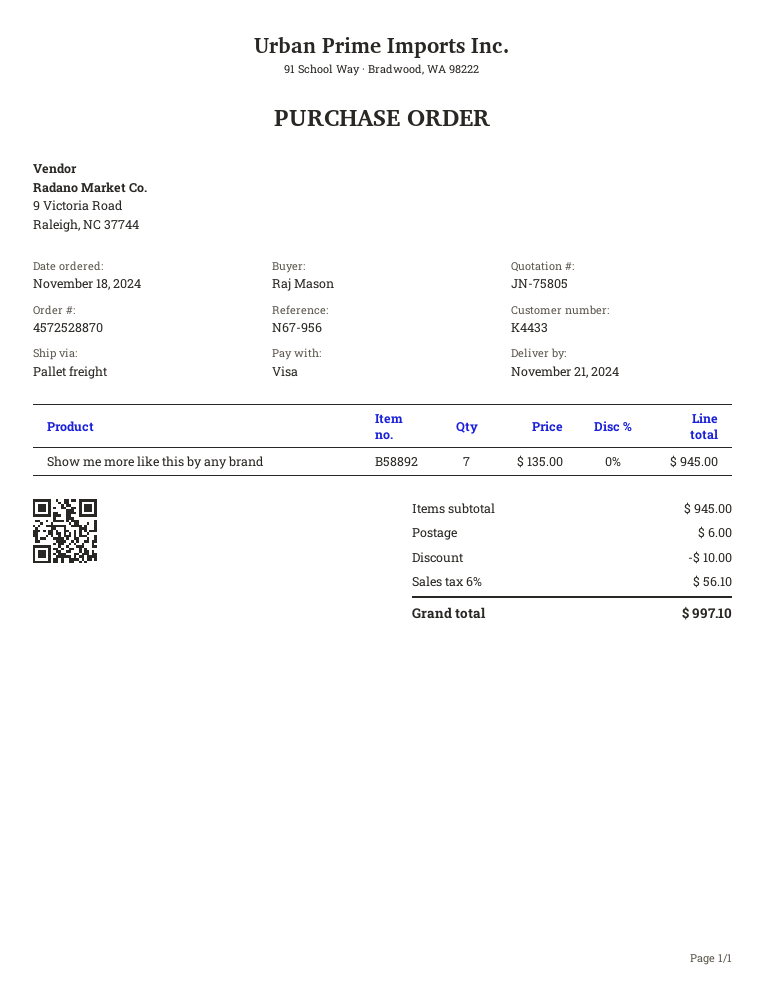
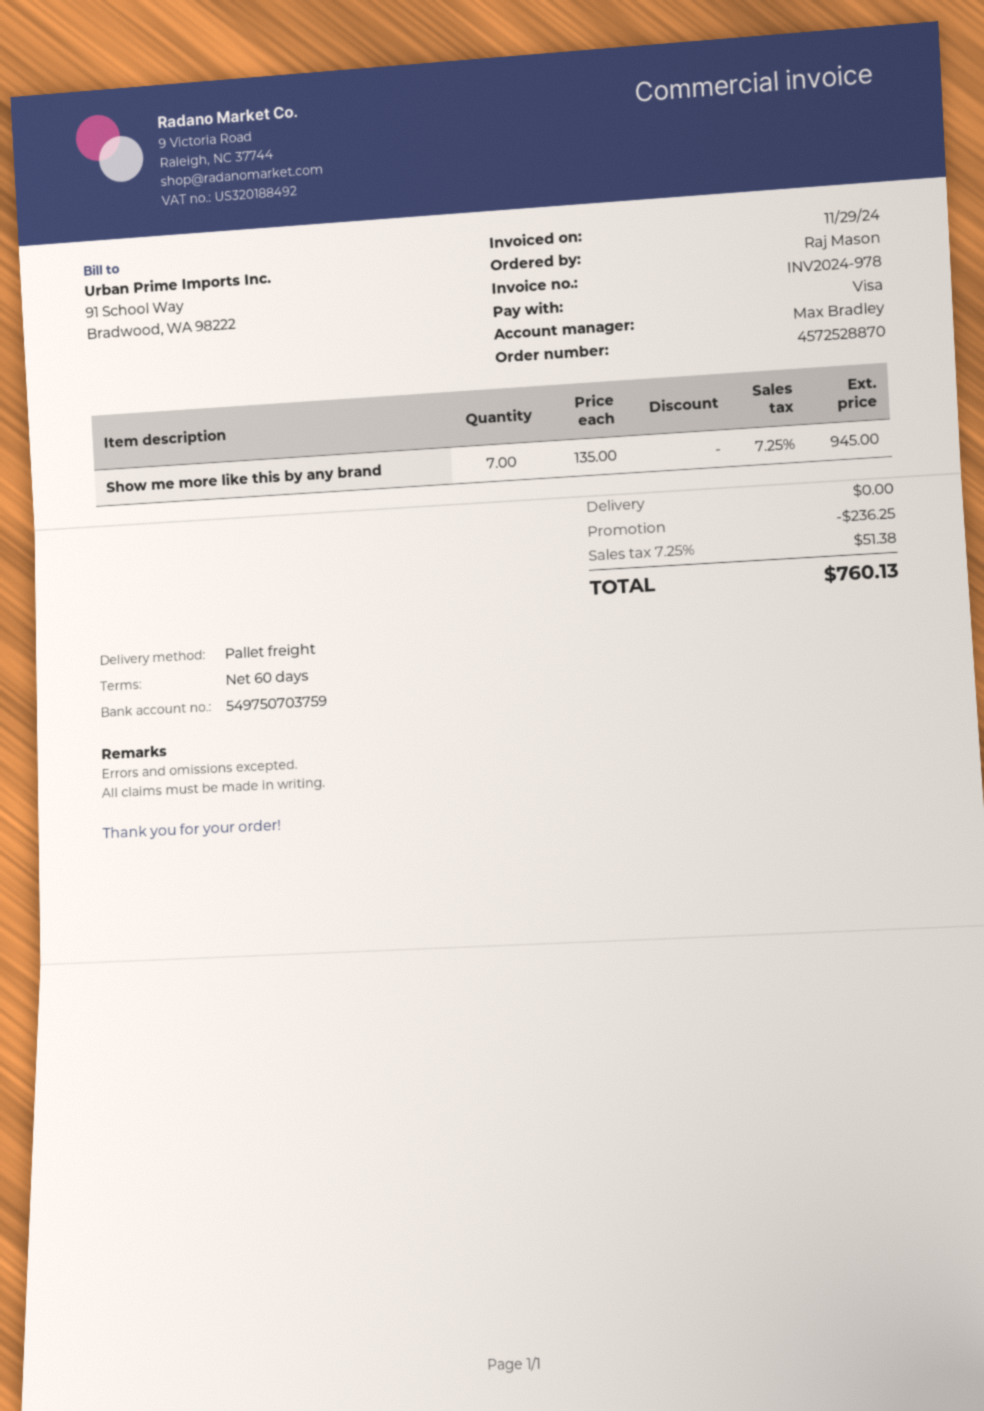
discount: 10.00 -> 236.25
shipping: 6.00 -> 0.00
tax: 6% = 56.10 -> 7.25% = 51.38
total: 997.10 -> 760.13

